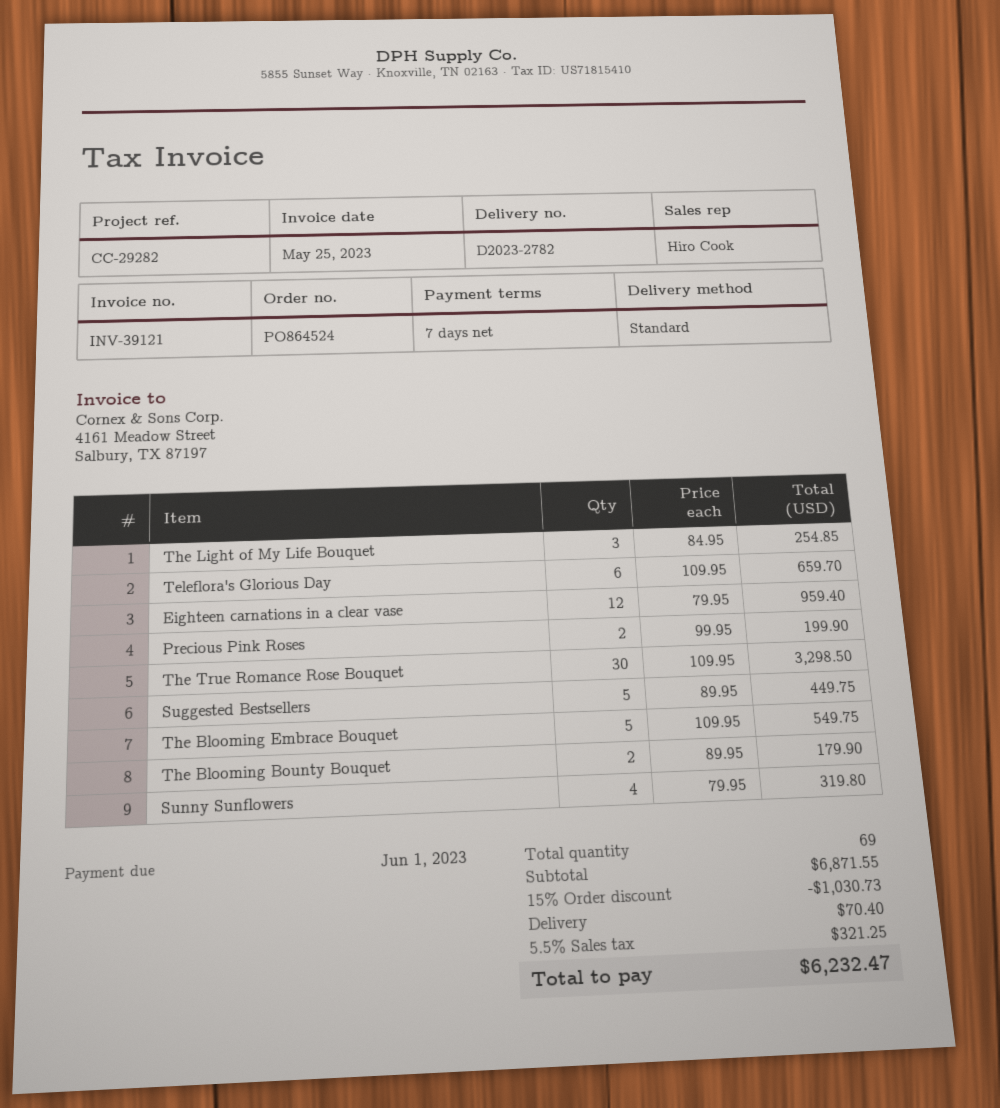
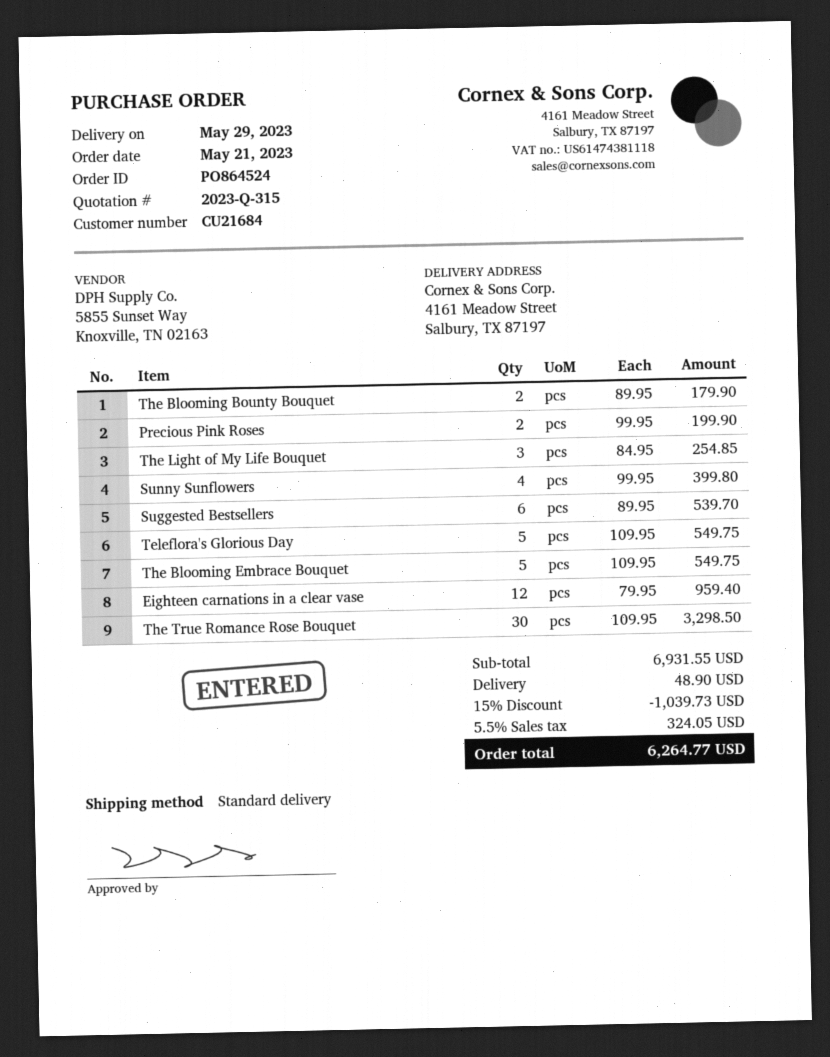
Teleflora's Glorious Day: 6 x 109.95 = 659.70 -> 5 x 109.95 = 549.75
Suggested Bestsellers: 5 x 89.95 = 449.75 -> 6 x 89.95 = 539.70
Sunny Sunflowers: 4 x 79.95 = 319.80 -> 4 x 99.95 = 399.80
subtotal: 6871.55 -> 6931.55
discount: 15% = 1030.73 -> 15% = 1039.73
shipping: 70.40 -> 48.90
tax: 5.5% = 321.25 -> 5.5% = 324.05
total: 6232.47 -> 6264.77

